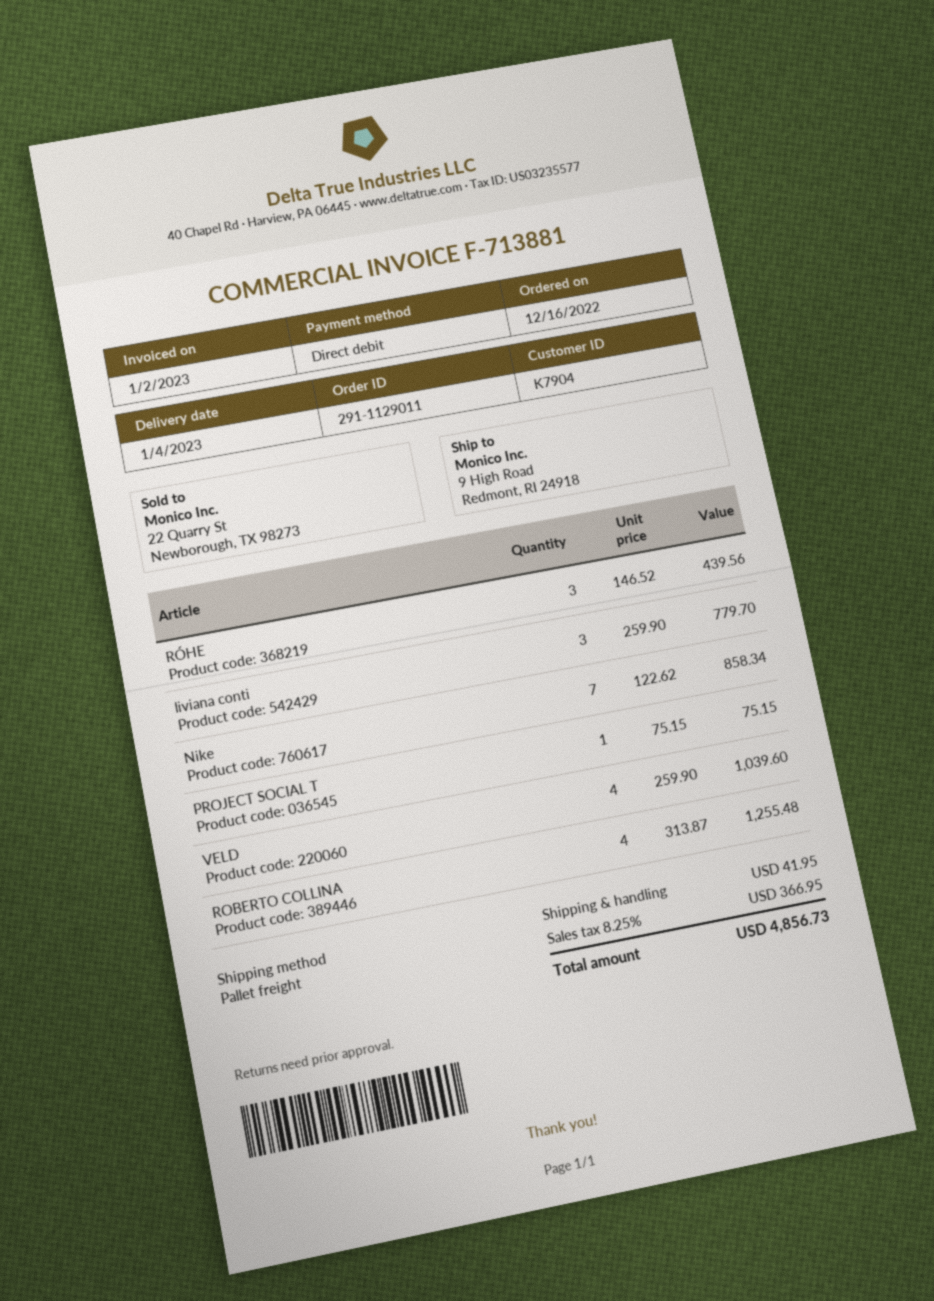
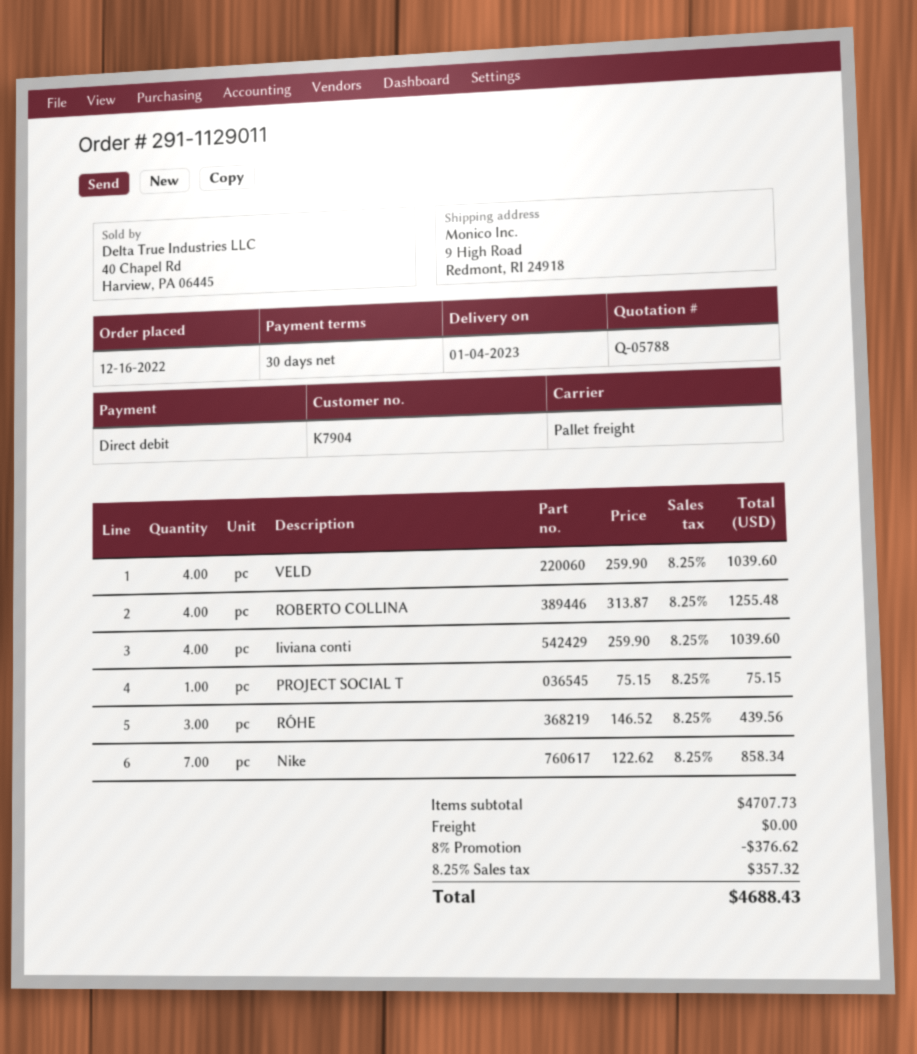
liviana conti: 3 x 259.90 = 779.70 -> 4 x 259.90 = 1039.60
discount: none -> 8% = 376.62
shipping: 41.95 -> 0.00
tax: 8.25% = 366.95 -> 8.25% = 357.32
total: 4856.73 -> 4688.43

